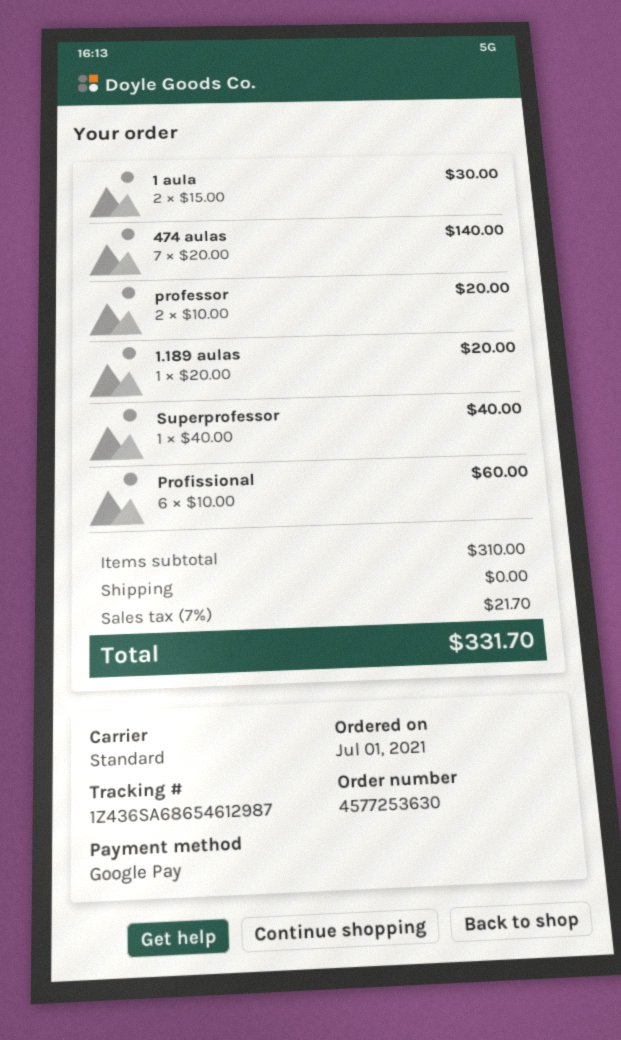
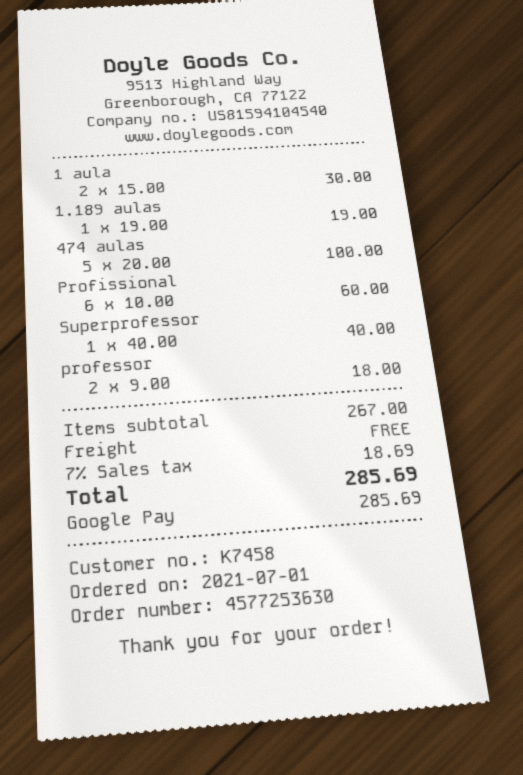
474 aulas: 7 x 20.00 = 140.00 -> 5 x 20.00 = 100.00
professor: 2 x 10.00 = 20.00 -> 2 x 9.00 = 18.00
1.189 aulas: 1 x 20.00 = 20.00 -> 1 x 19.00 = 19.00
subtotal: 310.00 -> 267.00
tax: 7% = 21.70 -> 7% = 18.69
total: 331.70 -> 285.69

